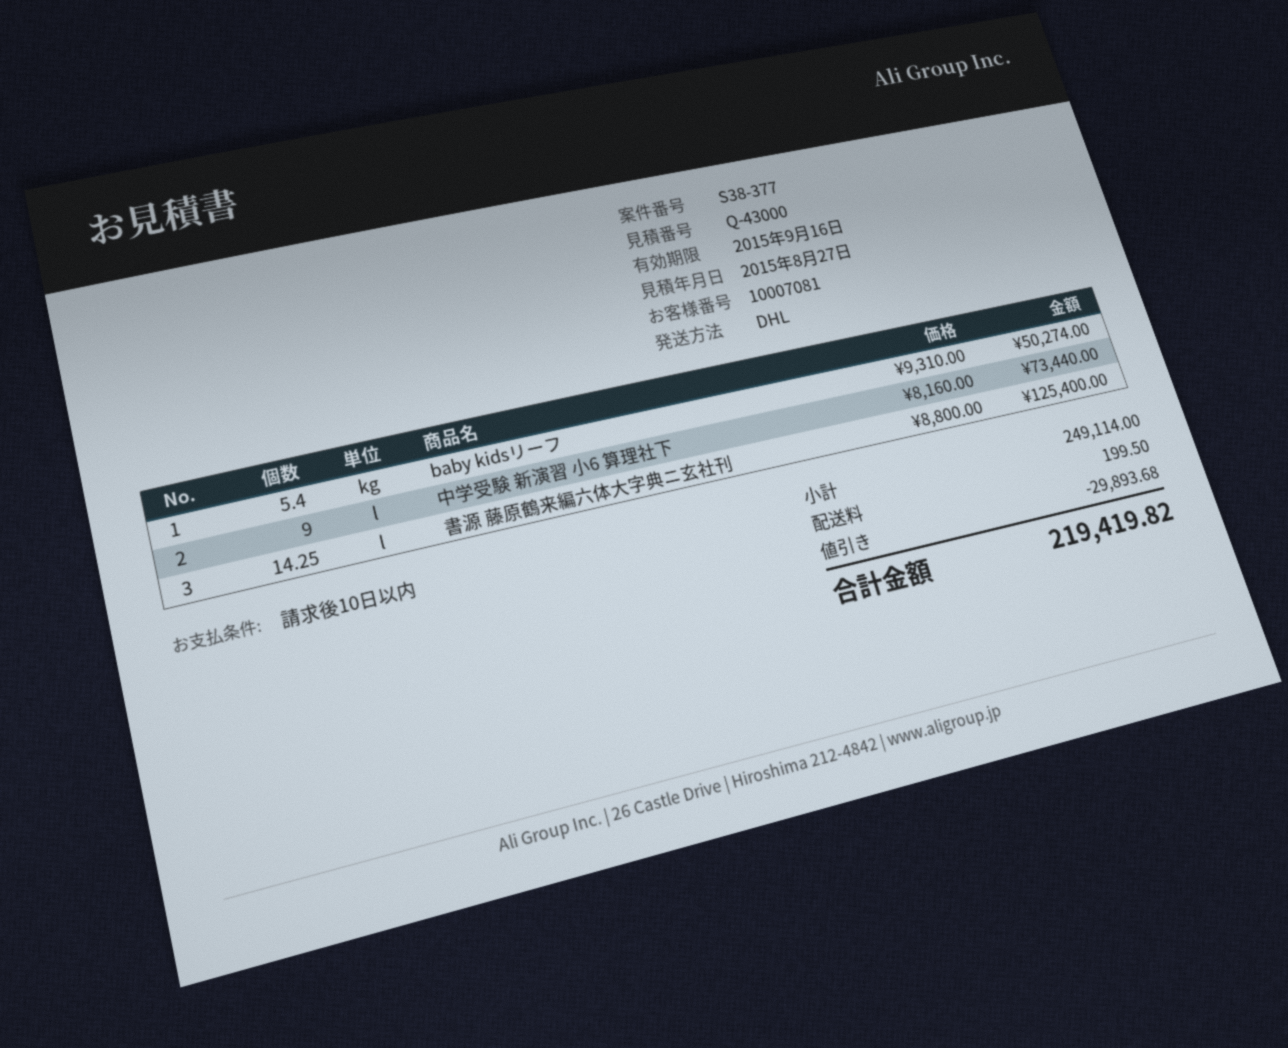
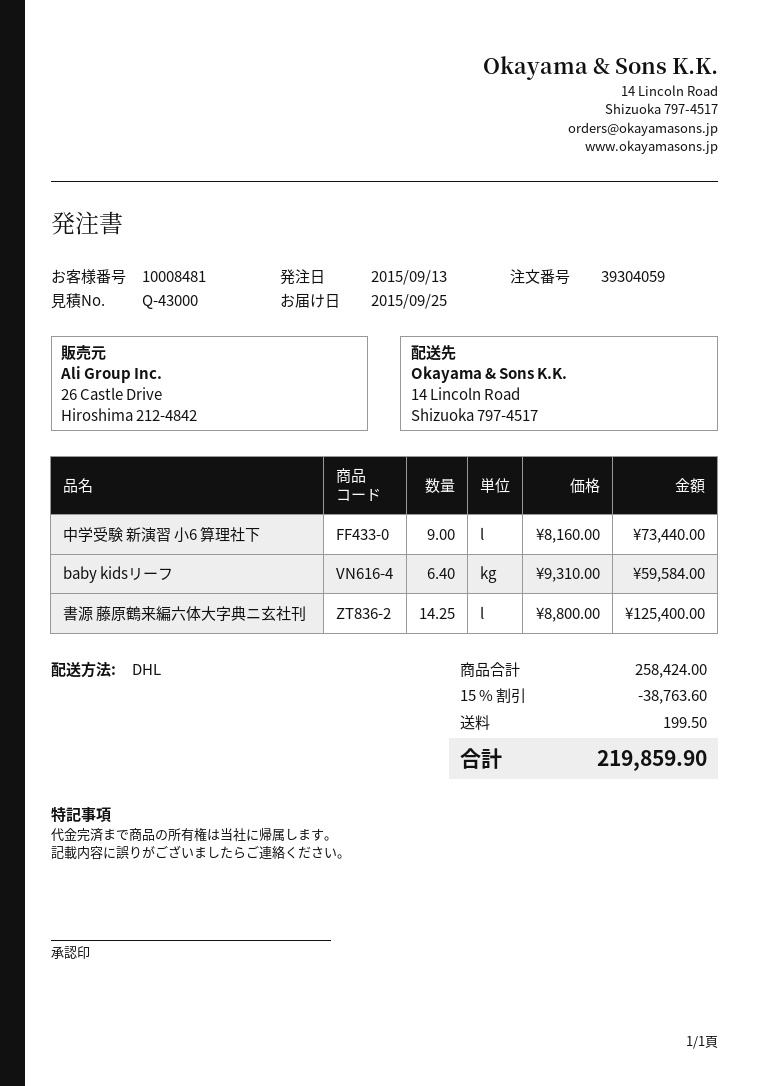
customer number: 10007081 -> 10008481
baby kidsリーフ: 5.4 x 9310.00 = 50274.00 -> 6.4 x 9310.00 = 59584.00
subtotal: 249114.00 -> 258424.00
discount: 29893.68 -> 38763.60
total: 219419.82 -> 219859.90

